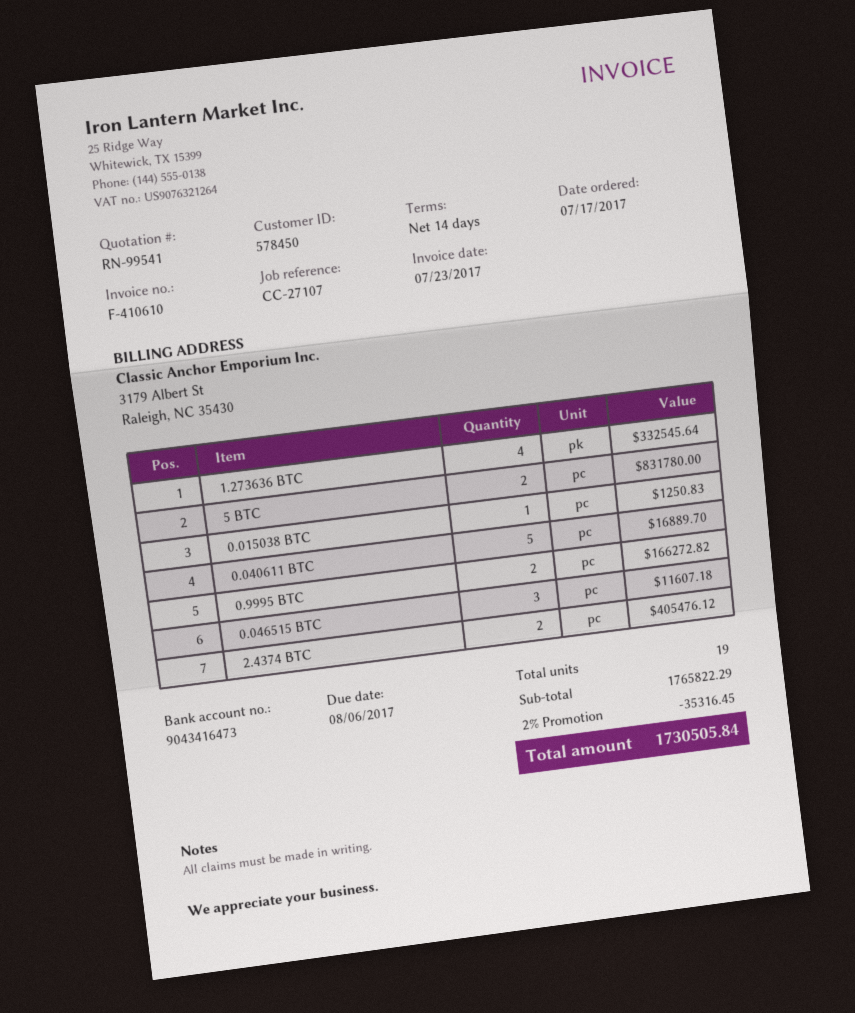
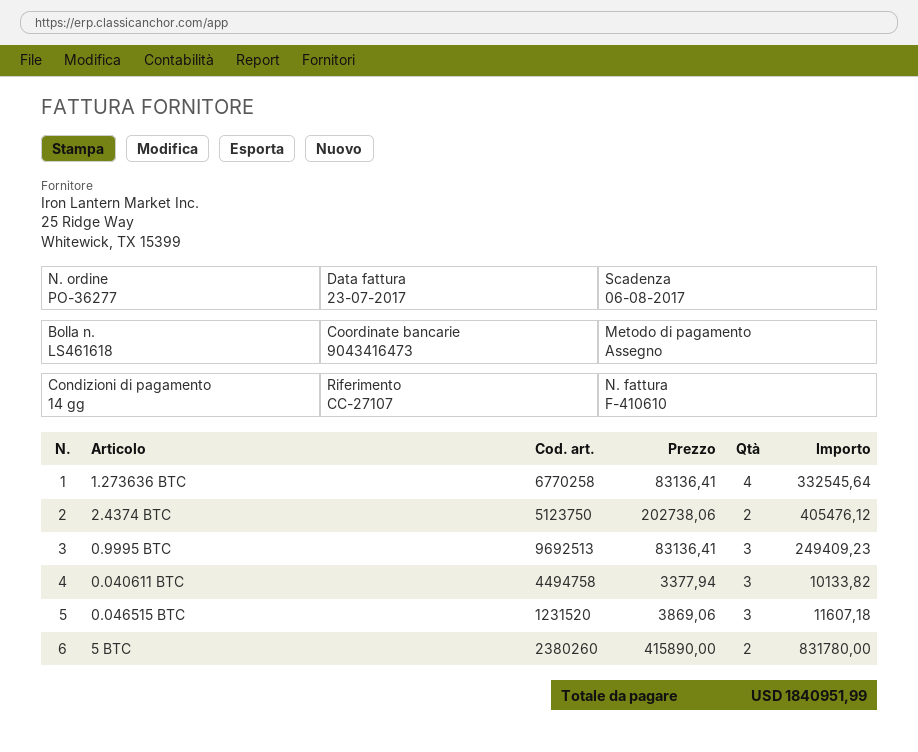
0.015038 BTC: 1 for 1250.83 -> none
0.040611 BTC: 5 for 16889.70 -> 3 for 10133.82
0.9995 BTC: 2 for 166272.82 -> 3 for 249409.23
discount: 2% = 35316.45 -> none
total: 1730505.84 -> 1840951.99

